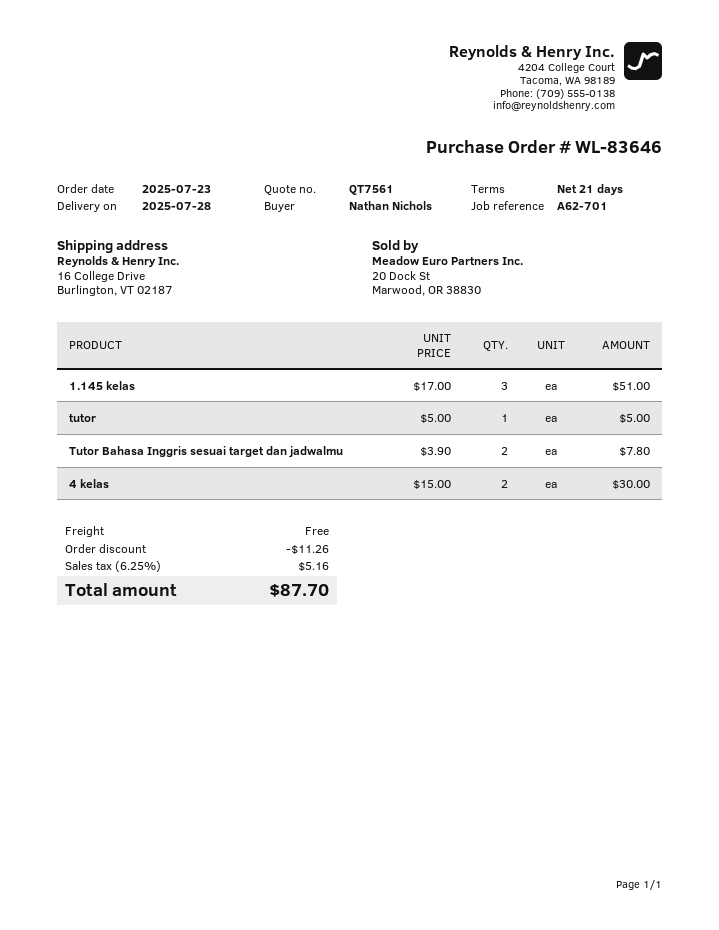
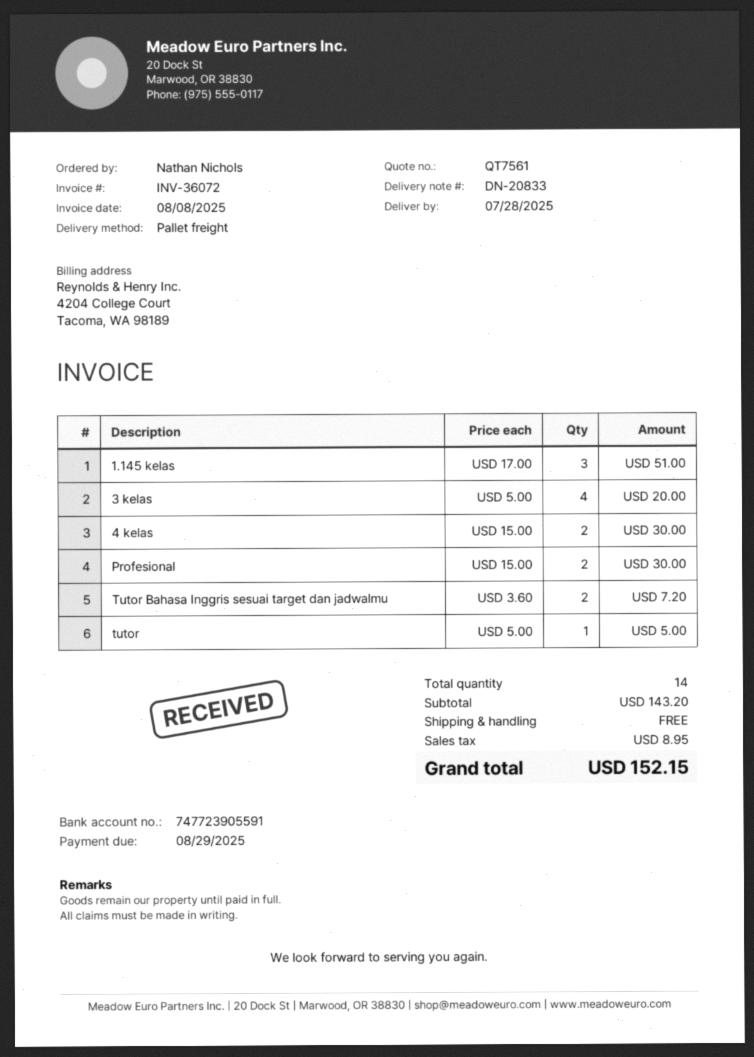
Tutor Bahasa Inggris sesuai target dan jadwalmu: 2 x 3.90 = 7.80 -> 2 x 3.60 = 7.20
3 kelas: none -> 4 x 5.00 = 20.00
Profesional: none -> 2 x 15.00 = 30.00
discount: 11.26 -> none
tax: 5.16 -> 8.95
total: 87.70 -> 152.15

